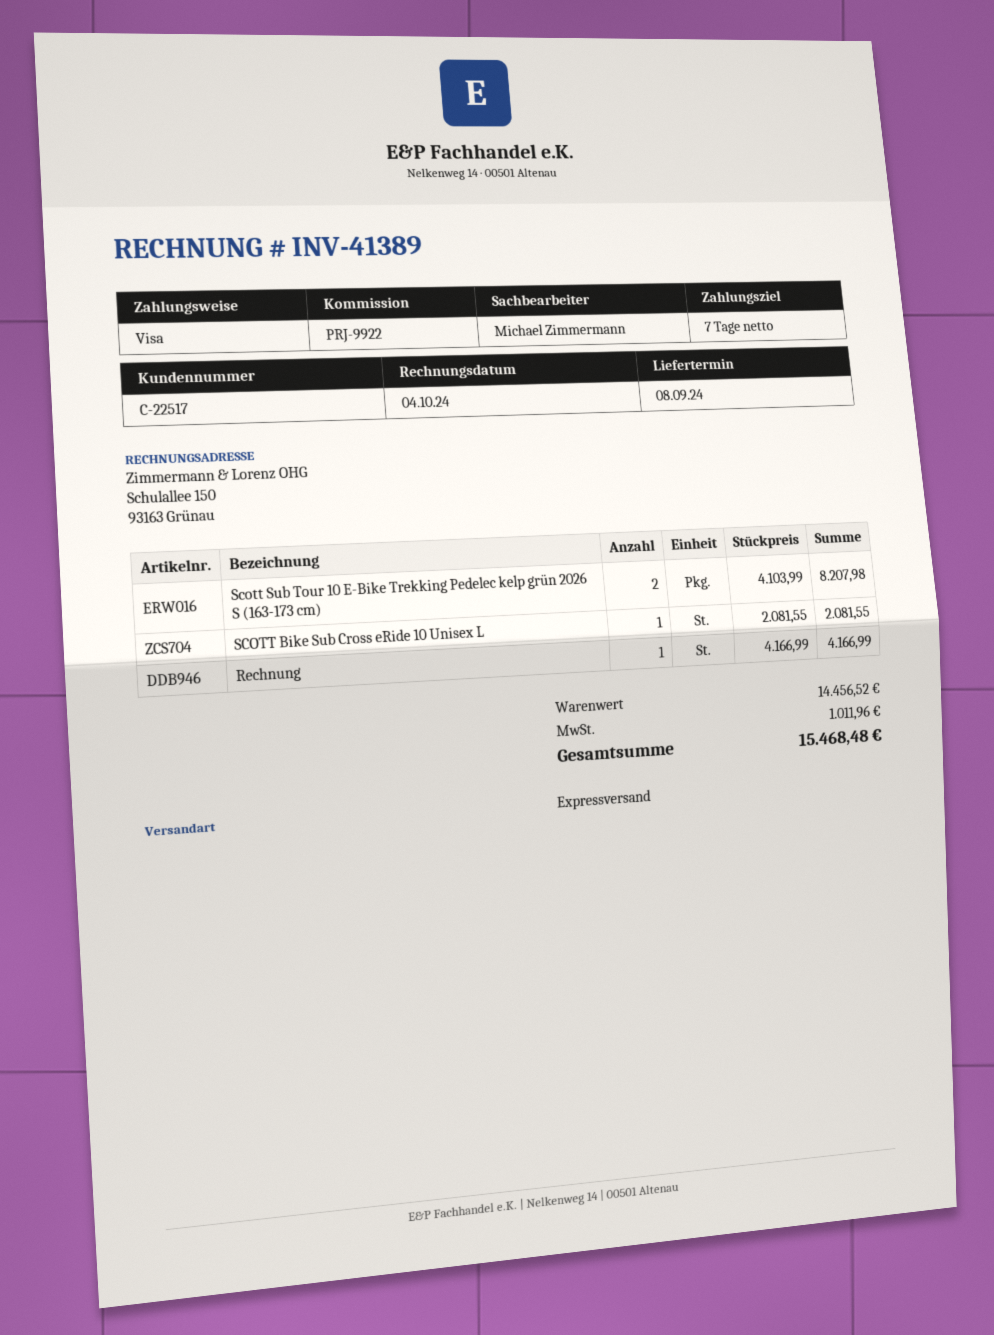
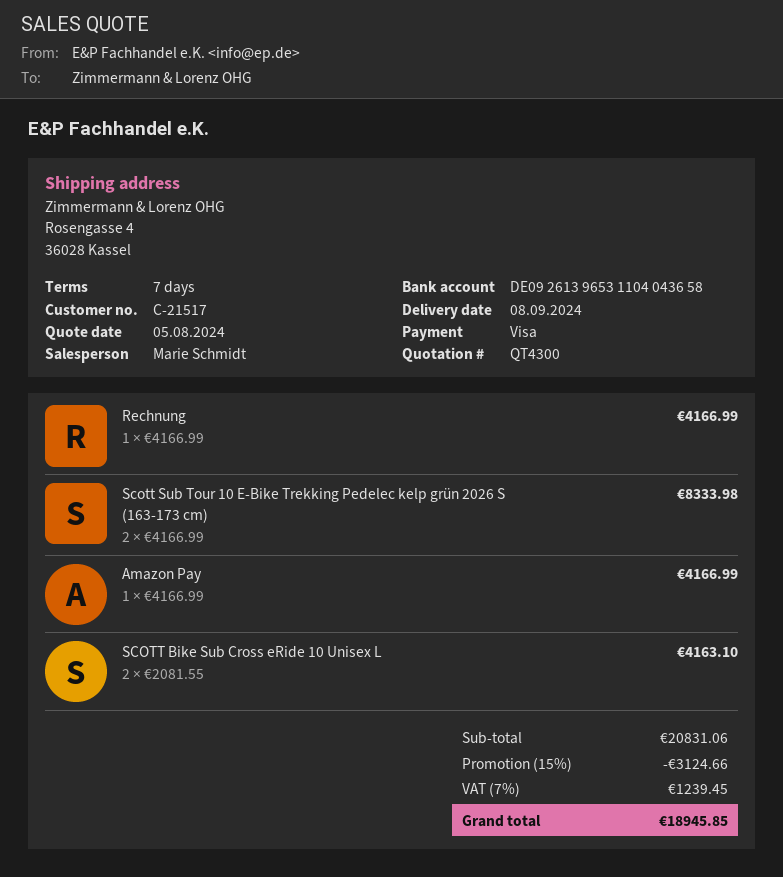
customer number: C-22517 -> C-21517
sales rep: Michael Zimmermann -> Marie Schmidt
Scott Sub Tour 10 E-Bike Trekking Pedelec kelp grün 2026 S (163-173 cm): 2 x 4103.99 = 8207.98 -> 2 x 4166.99 = 8333.98
SCOTT Bike Sub Cross eRide 10 Unisex L: 1 x 2081.55 = 2081.55 -> 2 x 2081.55 = 4163.10
Amazon Pay: none -> 1 x 4166.99 = 4166.99
subtotal: 14456.52 -> 20831.06
discount: none -> 15% = 3124.66
tax: 1011.96 -> 1239.45
total: 15468.48 -> 18945.85

